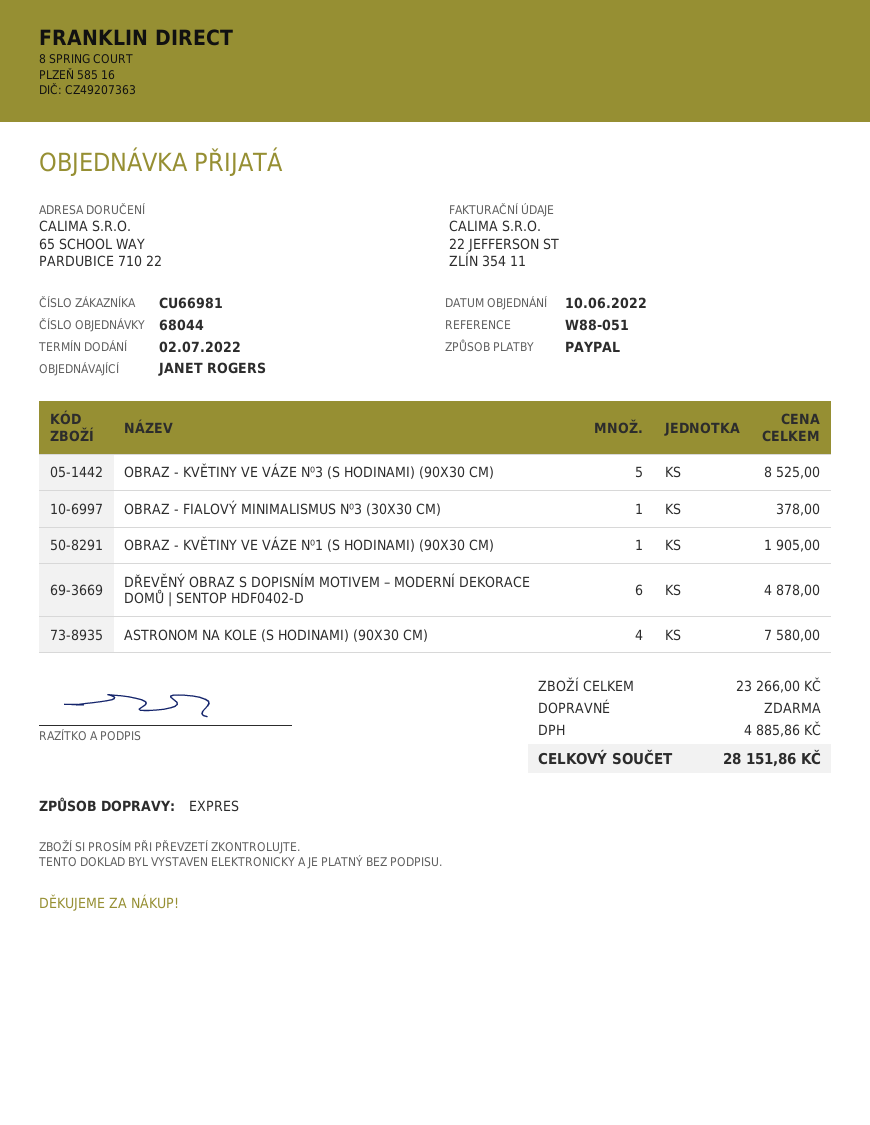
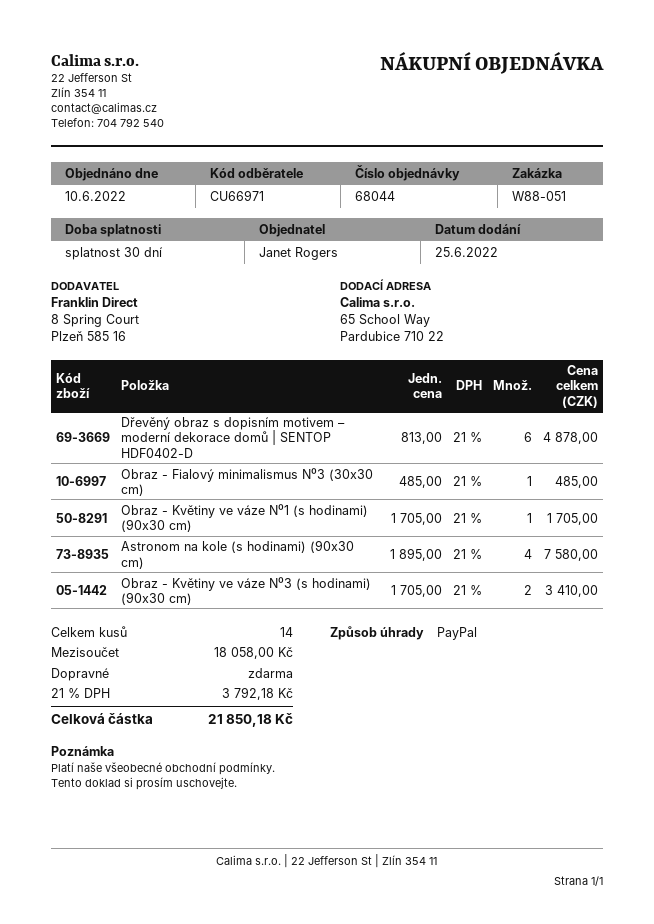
delivery date: 2022-07-02 -> 2022-06-25
customer number: CU66981 -> CU66971
OBRAZ - KVĚTINY VE VÁZE N⁰3 (S HODINAMI) (90X30 CM): 5 for 8525.00 -> 2 for 3410.00
OBRAZ - FIALOVÝ MINIMALISMUS N⁰3 (30X30 CM): 1 for 378.00 -> 1 for 485.00
OBRAZ - KVĚTINY VE VÁZE N⁰1 (S HODINAMI) (90X30 CM): 1 for 1905.00 -> 1 for 1705.00
subtotal: 23266.00 -> 18058.00
tax: 4885.86 -> 3792.18
total: 28151.86 -> 21850.18

